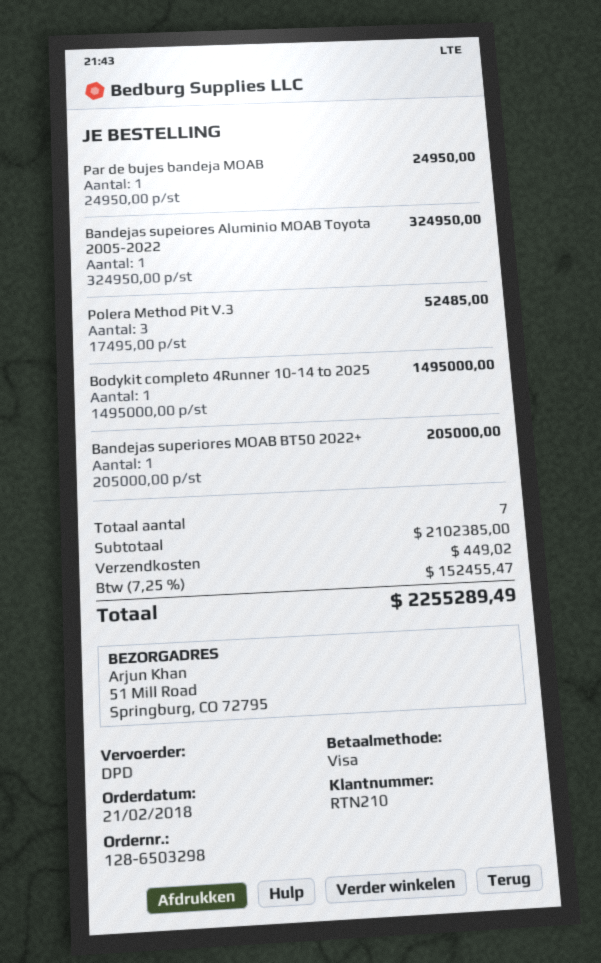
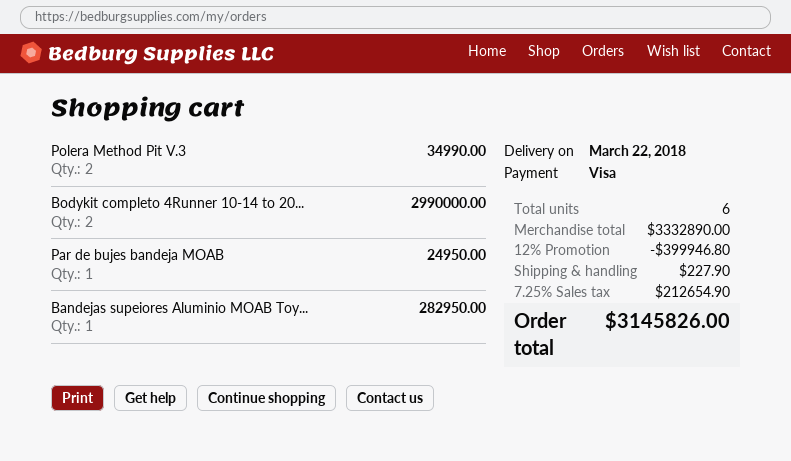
Bandejas supeiores Aluminio MOAB Toyota 2005-2022: 1 for 324950.00 -> 1 for 282950.00
Polera Method Pit V.3: 3 for 52485.00 -> 2 for 34990.00
Bodykit completo 4Runner 10-14 to 2025: 1 for 1495000.00 -> 2 for 2990000.00
Bandejas superiores MOAB BT50 2022+: 1 for 205000.00 -> none
total quantity: 7 -> 6
subtotal: 2102385.00 -> 3332890.00
discount: none -> 12% = 399946.80
shipping: 449.02 -> 227.90
tax: 7.25% = 152455.47 -> 7.25% = 212654.90
total: 2255289.49 -> 3145826.00

